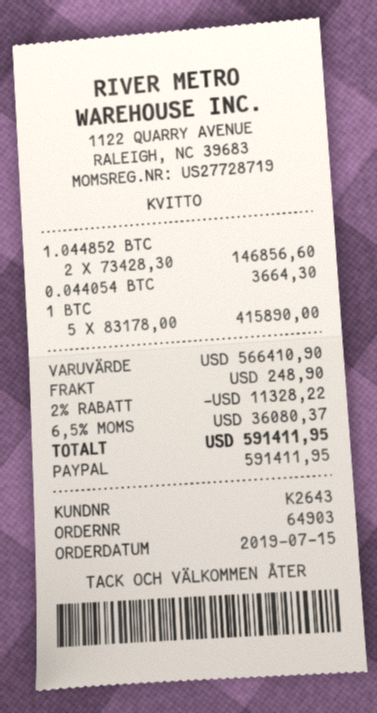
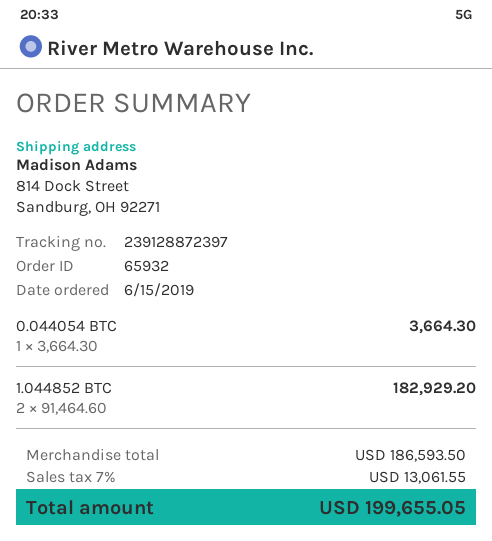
order number: 64903 -> 65932
order date: 2019-07-15 -> 2019-06-15
1.044852 BTC: 2 x 73428.30 = 146856.60 -> 2 x 91464.60 = 182929.20
1 BTC: 5 x 83178.00 = 415890.00 -> none
subtotal: 566410.90 -> 186593.50
discount: 2% = 11328.22 -> none
shipping: 248.90 -> none
tax: 6.5% = 36080.37 -> 7% = 13061.55
total: 591411.95 -> 199655.05

